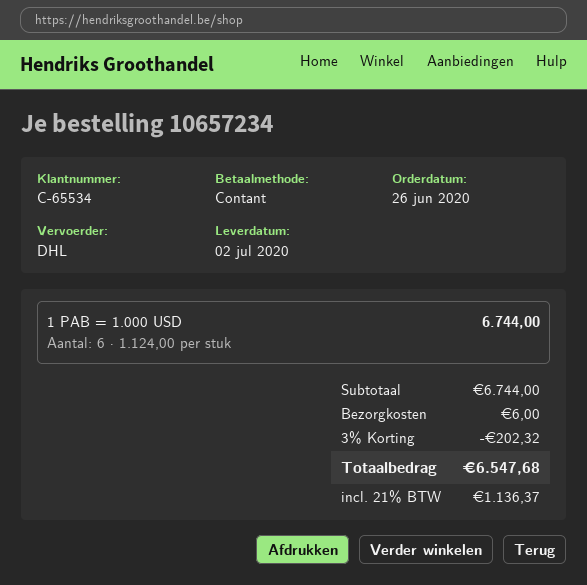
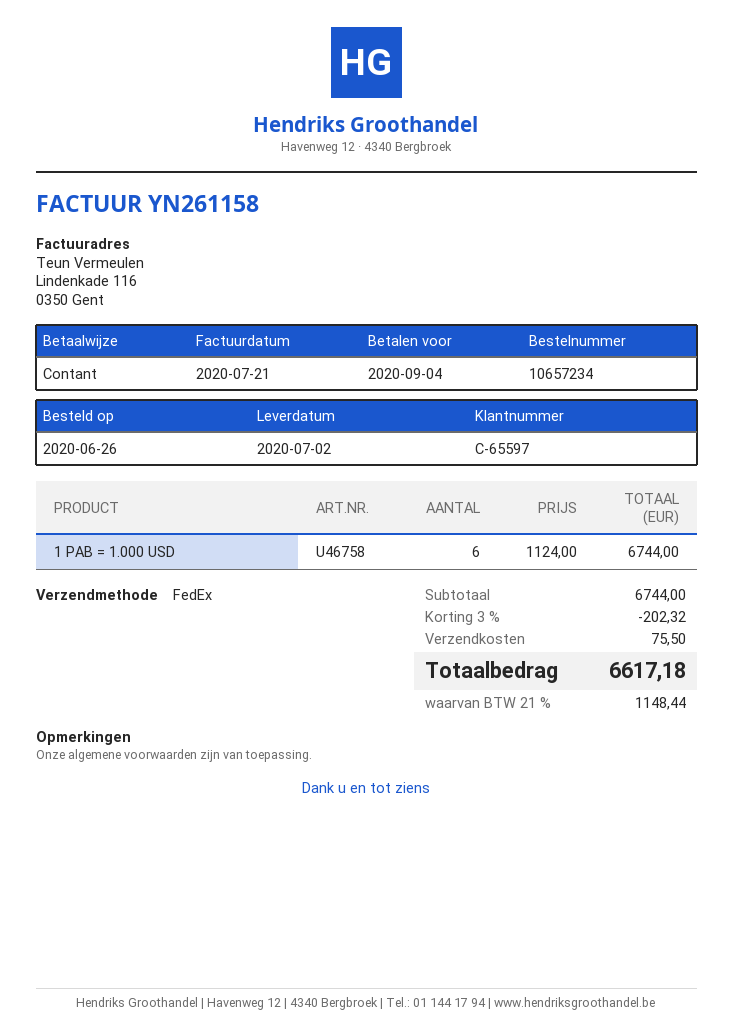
customer number: C-65534 -> C-65597
shipping method: DHL -> FedEx
shipping: 6.00 -> 75.50
tax: 21% = 1136.37 -> 21% = 1148.44
total: 6547.68 -> 6617.18

